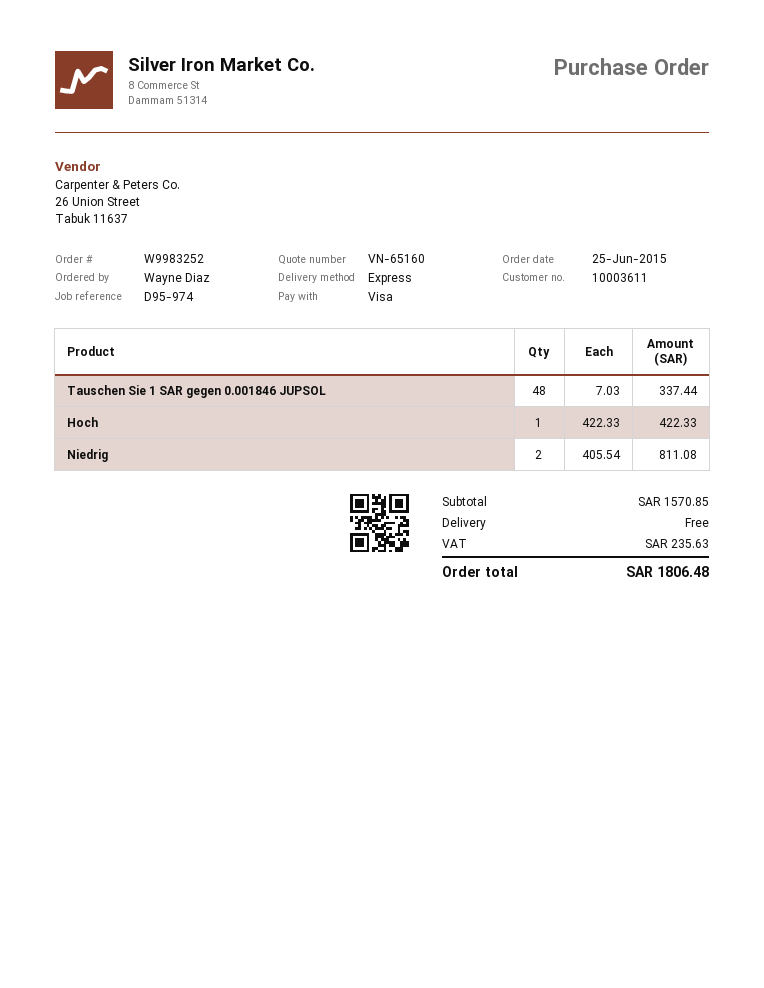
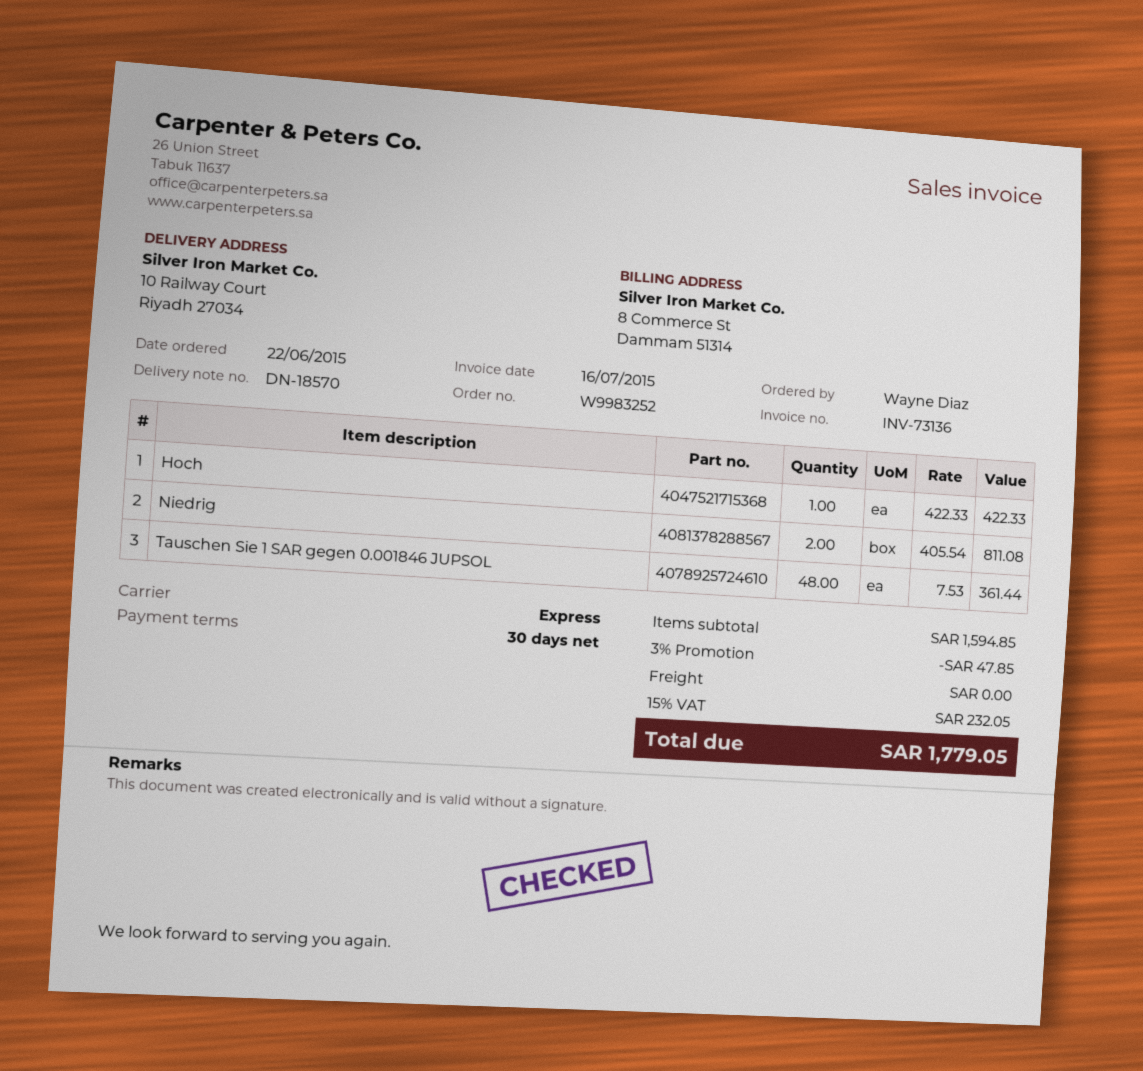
order date: 2015-06-25 -> 2015-06-22
Tauschen Sie 1 SAR gegen 0.001846 JUPSOL: 48 x 7.03 = 337.44 -> 48 x 7.53 = 361.44
subtotal: 1570.85 -> 1594.85
discount: none -> 3% = 47.85
tax: 235.63 -> 232.05
total: 1806.48 -> 1779.05

